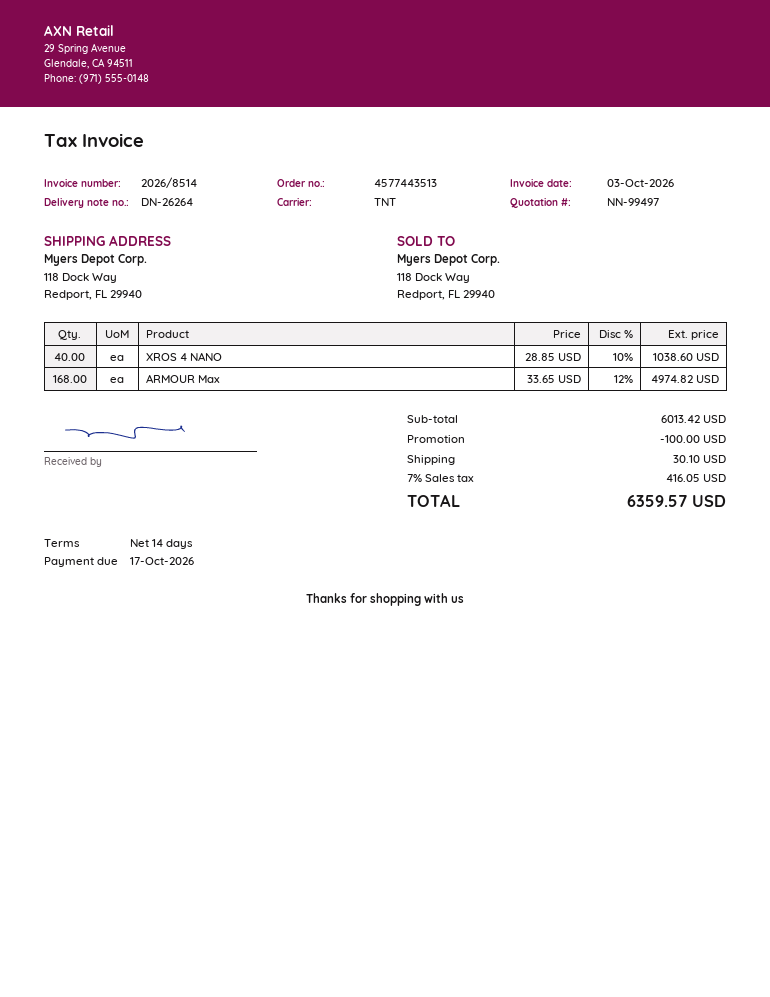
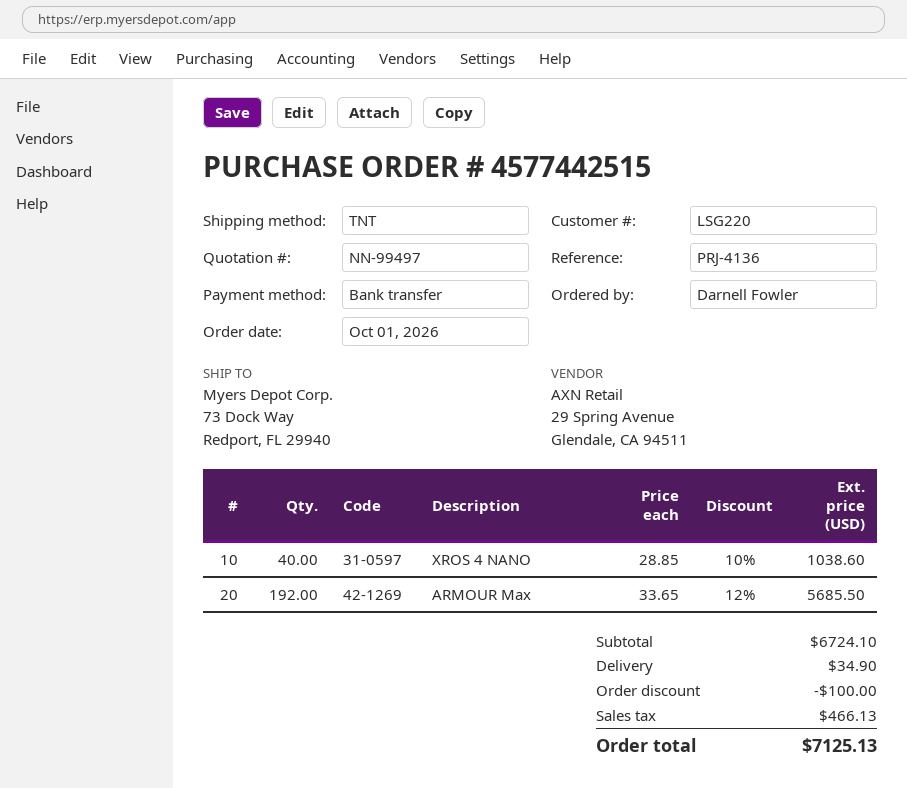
order number: 4577443513 -> 4577442515
ship to: 118 Dock Way, Redport, FL 29940 -> 73 Dock Way, Redport, FL 29940
ARMOUR Max: 168 x 33.65 - 12% = 4974.82 -> 192 x 33.65 - 12% = 5685.50
subtotal: 6013.42 -> 6724.10
shipping: 30.10 -> 34.90
tax: 416.05 -> 466.13
total: 6359.57 -> 7125.13

